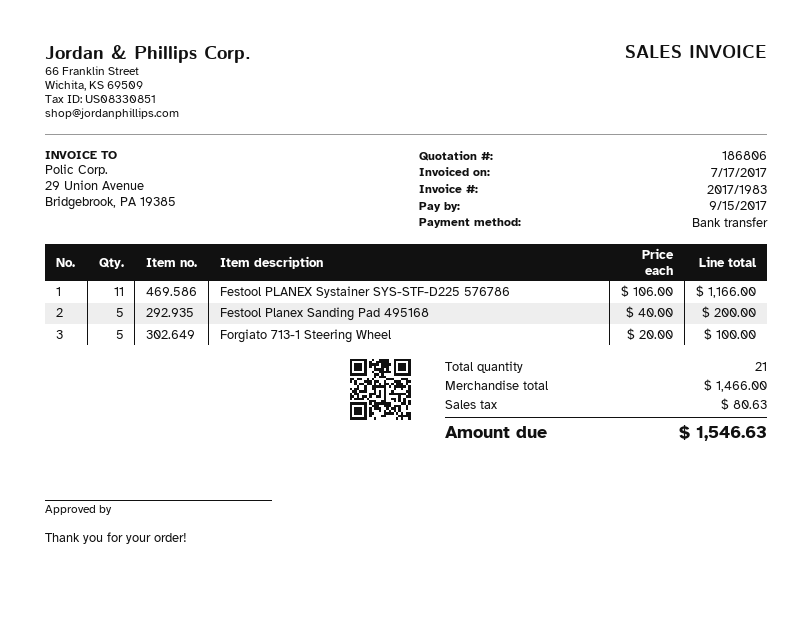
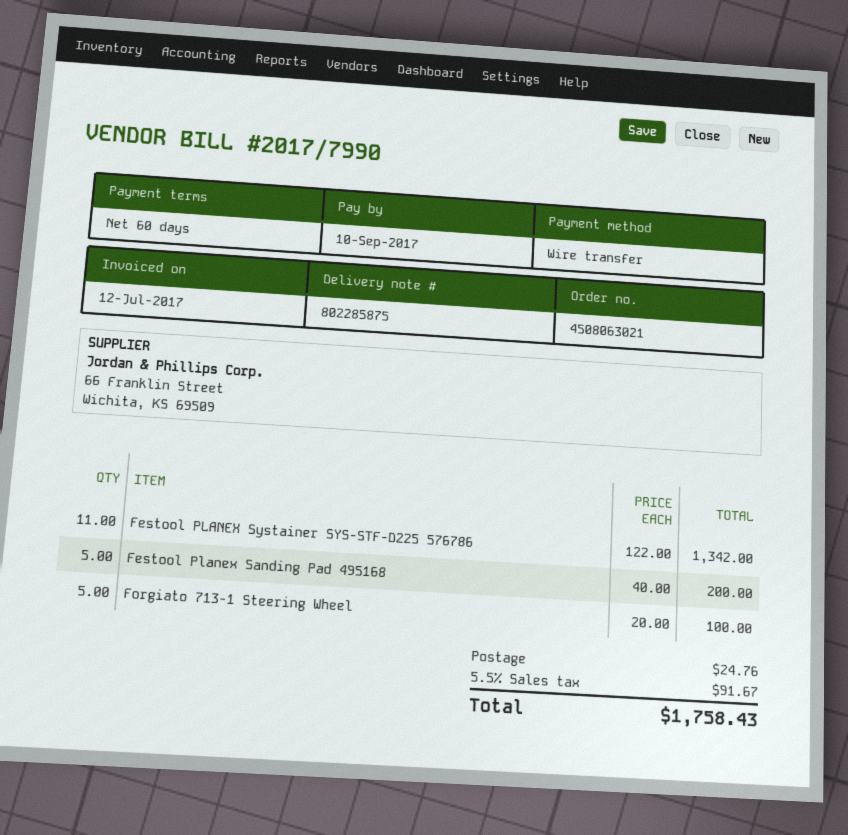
invoice number: 2017/1983 -> 2017/7990
invoice date: 2017-07-17 -> 2017-07-12
due date: 2017-09-15 -> 2017-09-10
Festool PLANEX Systainer SYS-STF-D225 576786: 11 x 106.00 = 1166.00 -> 11 x 122.00 = 1342.00
shipping: none -> 24.76
tax: 80.63 -> 91.67
total: 1546.63 -> 1758.43

